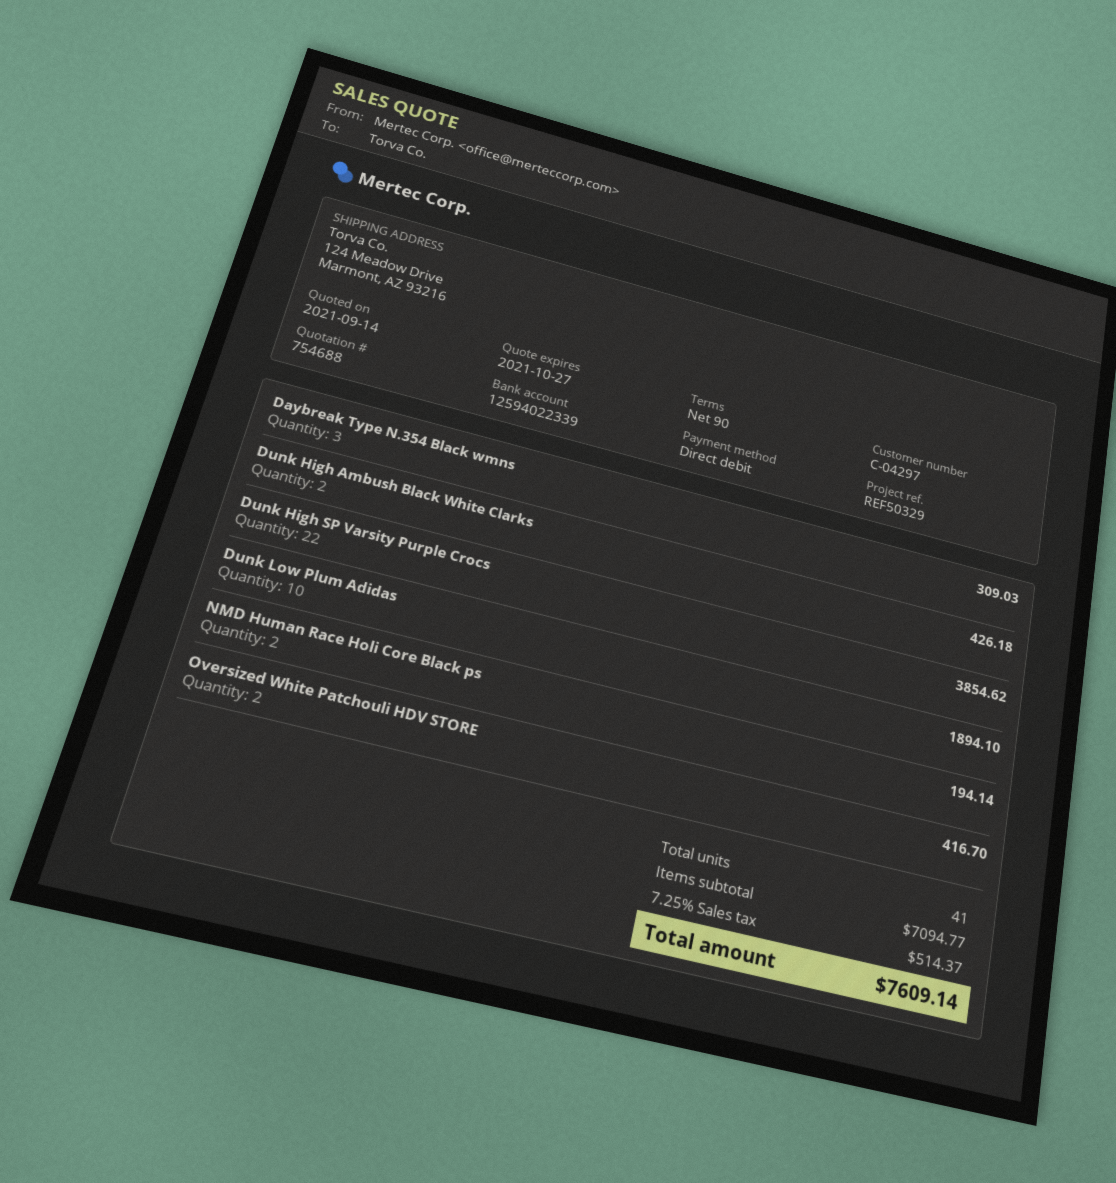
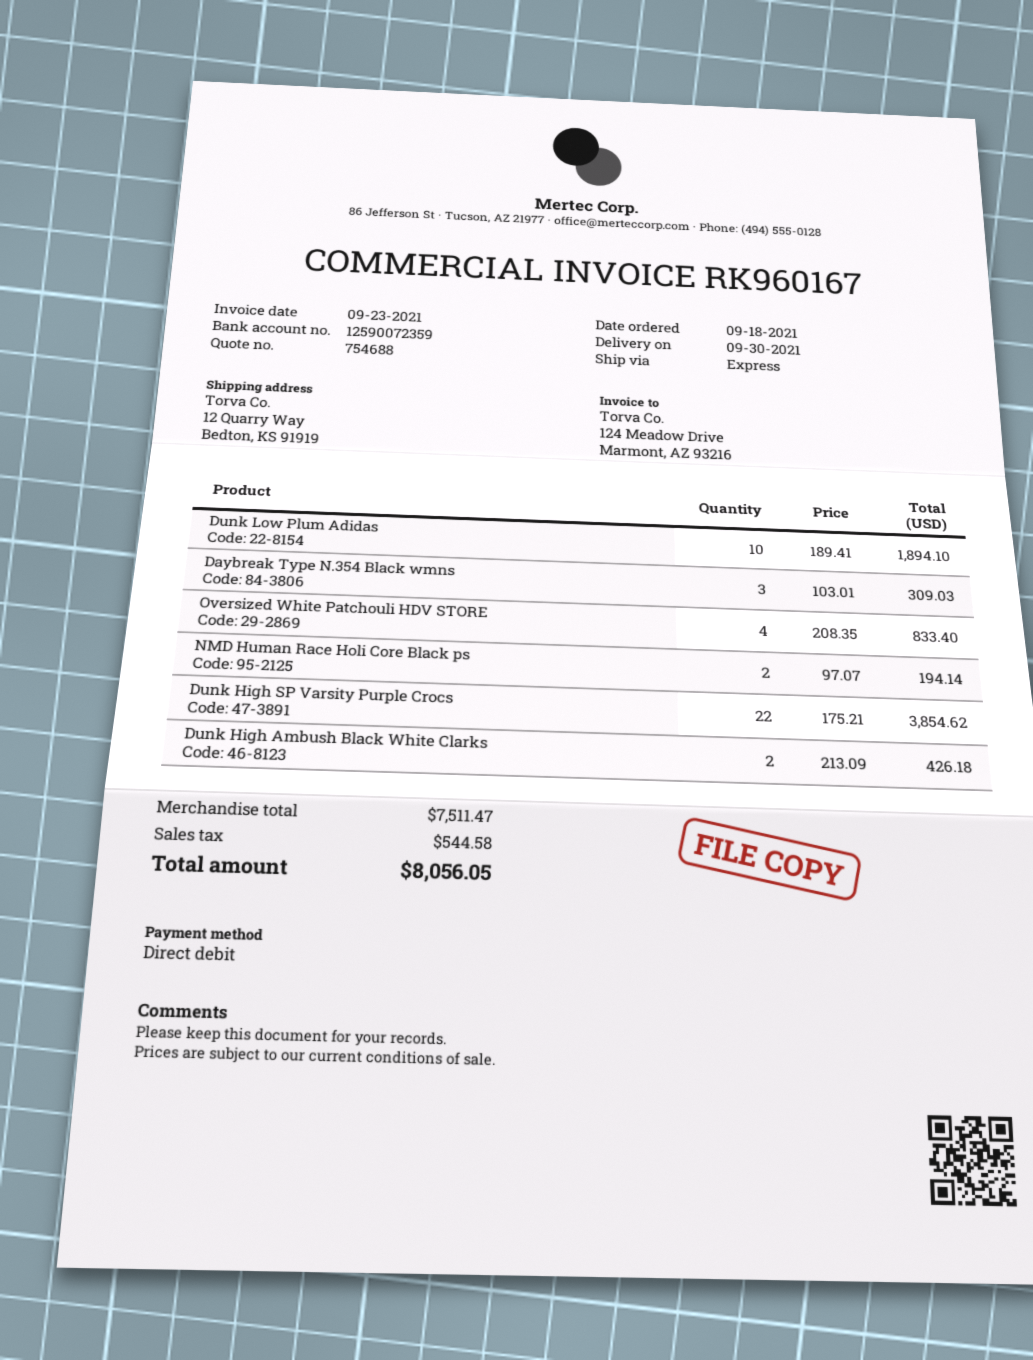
bank account: 12594022339 -> 12590072359
ship to: 124 Meadow Drive, Marmont, AZ 93216 -> 12 Quarry Way, Bedton, KS 91919
Oversized White Patchouli HDV STORE: 2 for 416.70 -> 4 for 833.40
subtotal: 7094.77 -> 7511.47
tax: 514.37 -> 544.58
total: 7609.14 -> 8056.05

